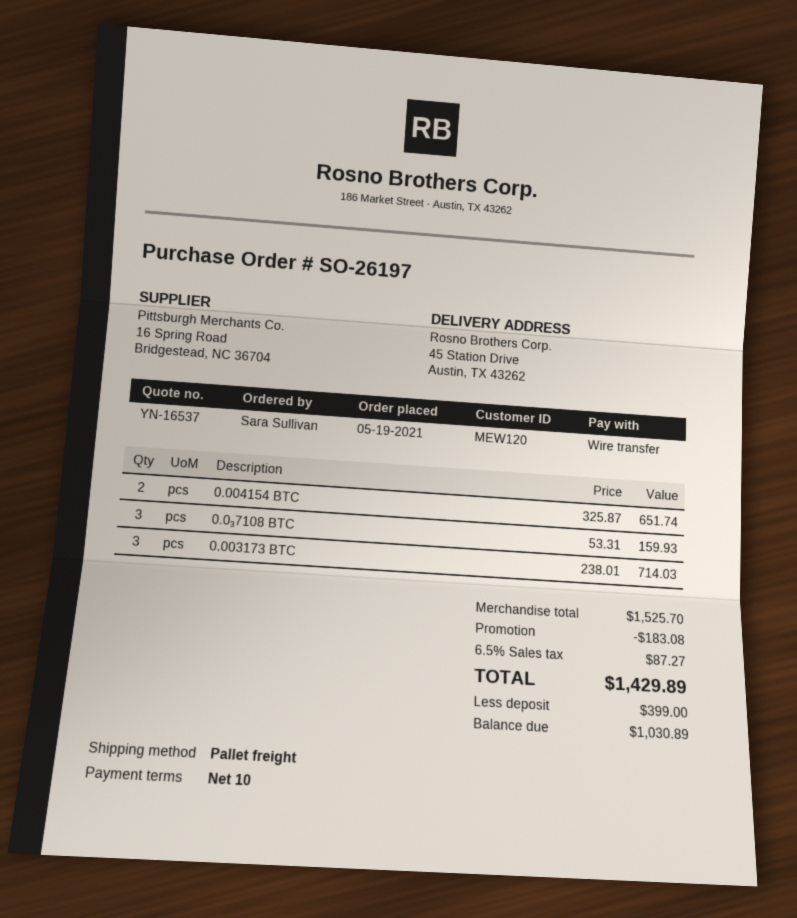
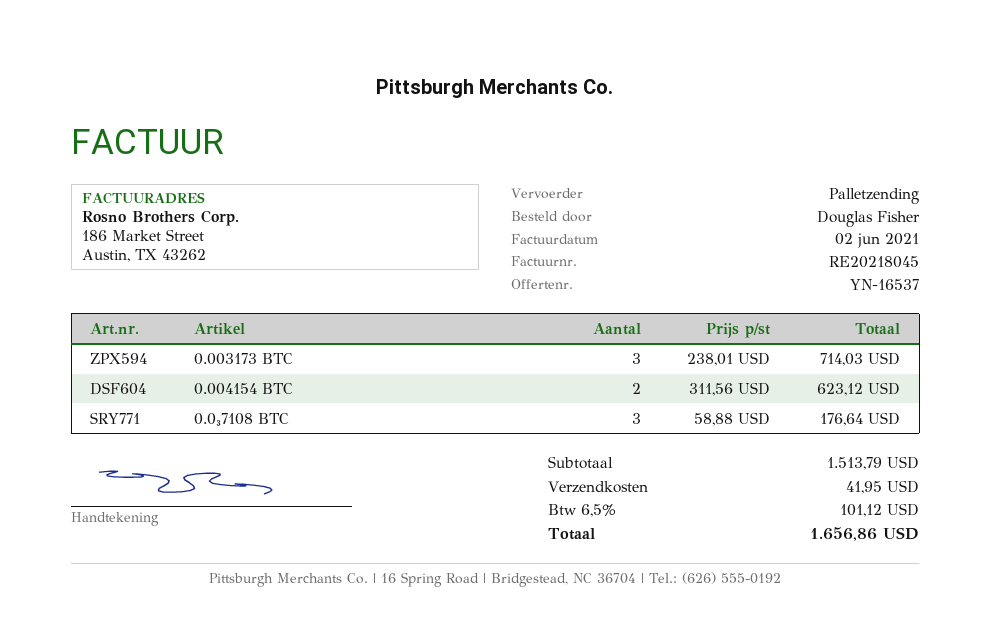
ordered by: Sara Sullivan -> Douglas Fisher
0.004154 BTC: 2 x 325.87 = 651.74 -> 2 x 311.56 = 623.12
0.0₃7108 BTC: 3 x 53.31 = 159.93 -> 3 x 58.88 = 176.64
subtotal: 1525.70 -> 1513.79
discount: 183.08 -> none
shipping: none -> 41.95
tax: 6.5% = 87.27 -> 6.5% = 101.12
total: 1429.89 -> 1656.86

